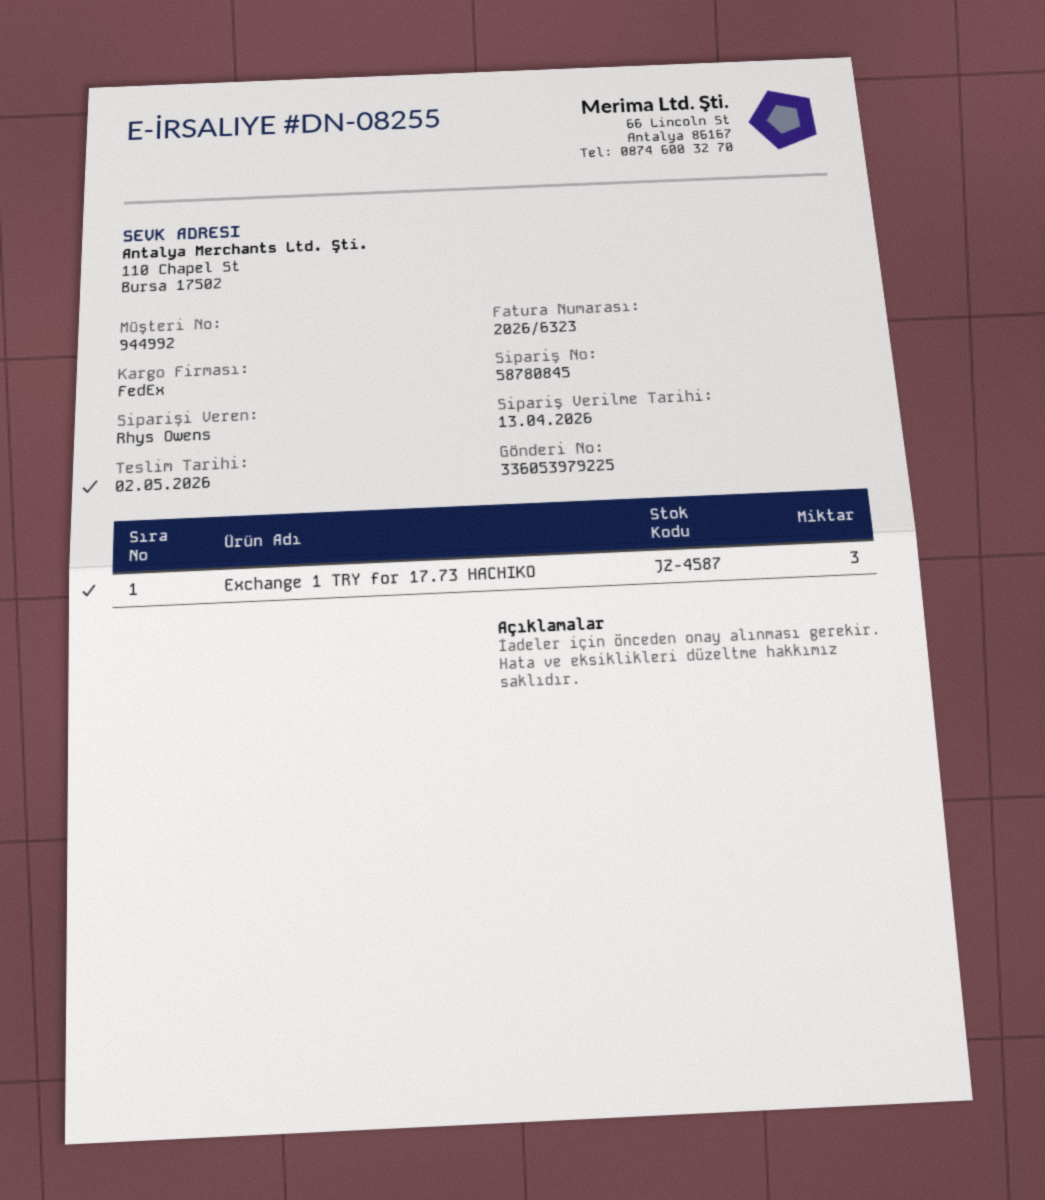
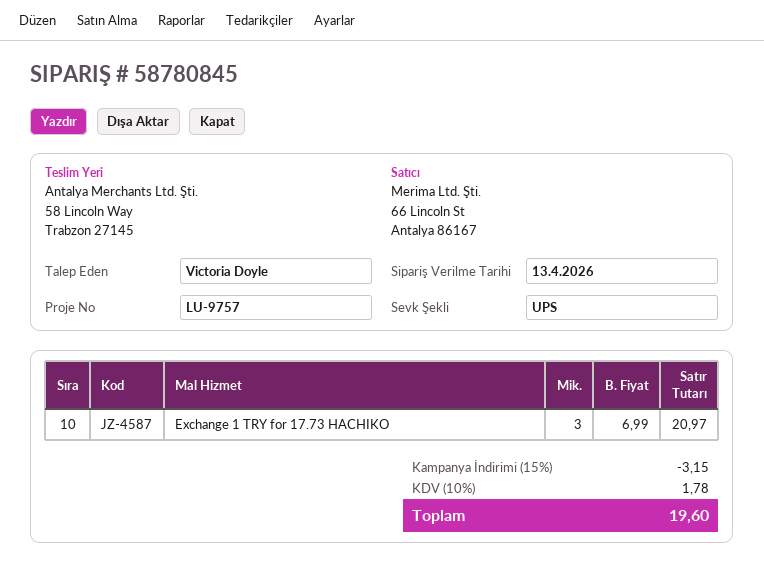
ordered by: Rhys Owens -> Victoria Doyle
shipping method: FedEx -> UPS
ship to: 110 Chapel St, Bursa 17502 -> 58 Lincoln Way, Trabzon 27145

